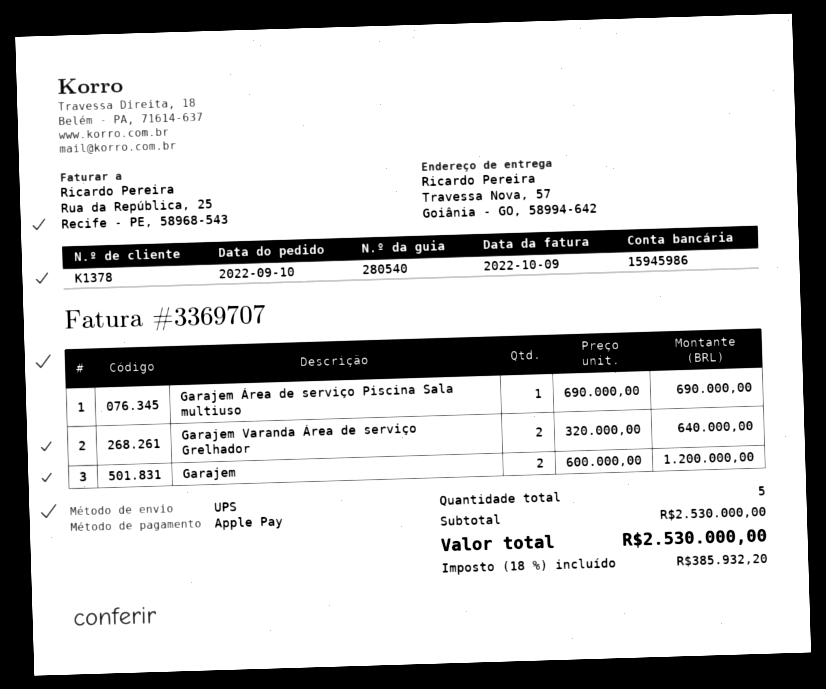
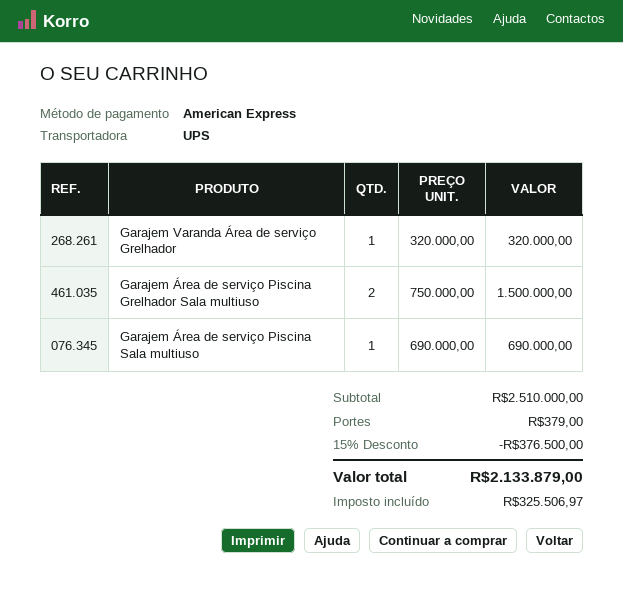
payment method: Apple Pay -> American Express
Garajem Varanda Área de serviço Grelhador: 2 x 320000.00 = 640000.00 -> 1 x 320000.00 = 320000.00
Garajem: 2 x 600000.00 = 1200000.00 -> none
Garajem Área de serviço Piscina Grelhador Sala multiuso: none -> 2 x 750000.00 = 1500000.00
subtotal: 2530000.00 -> 2510000.00
discount: none -> 15% = 376500.00
shipping: none -> 379.00
tax: 385932.20 -> 325506.97
total: 2530000.00 -> 2133879.00

